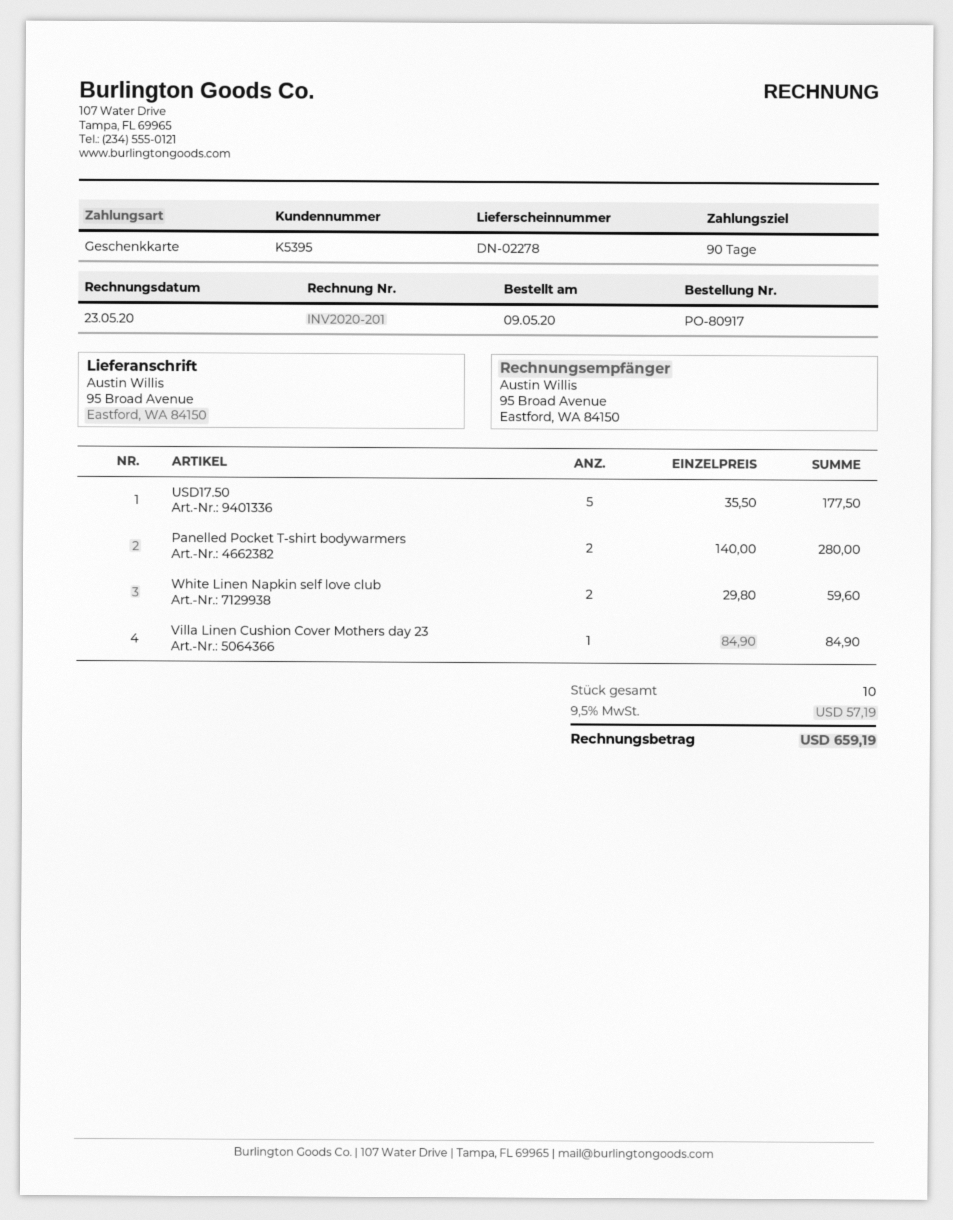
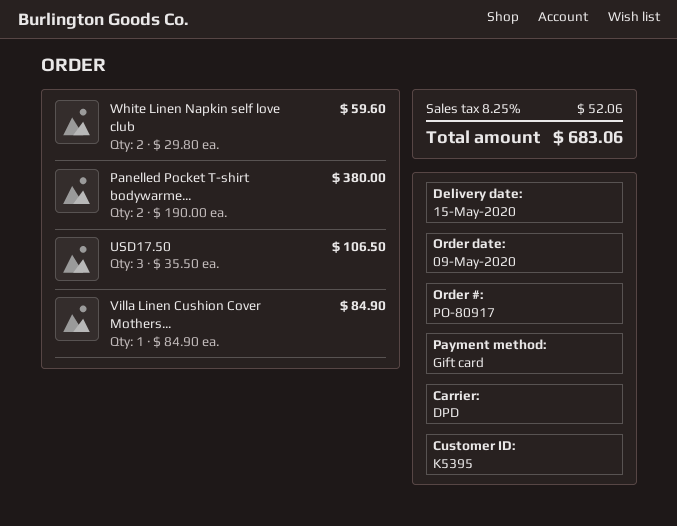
USD17.50: 5 x 35.50 = 177.50 -> 3 x 35.50 = 106.50
Panelled Pocket T-shirt bodywarmers: 2 x 140.00 = 280.00 -> 2 x 190.00 = 380.00
tax: 9.5% = 57.19 -> 8.25% = 52.06
total: 659.19 -> 683.06

